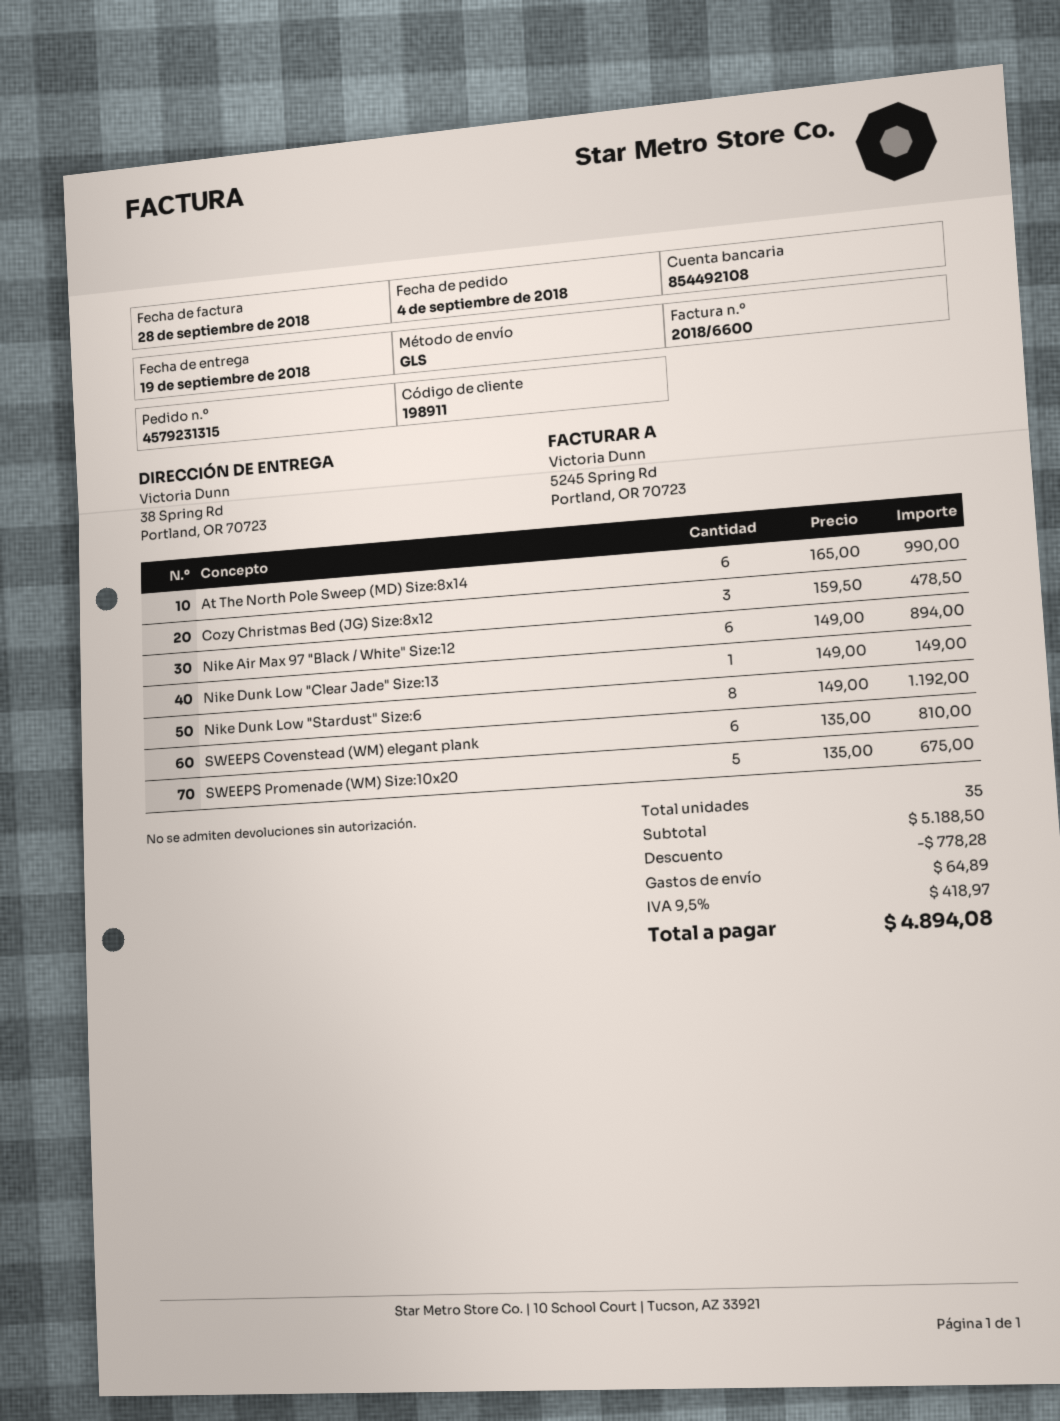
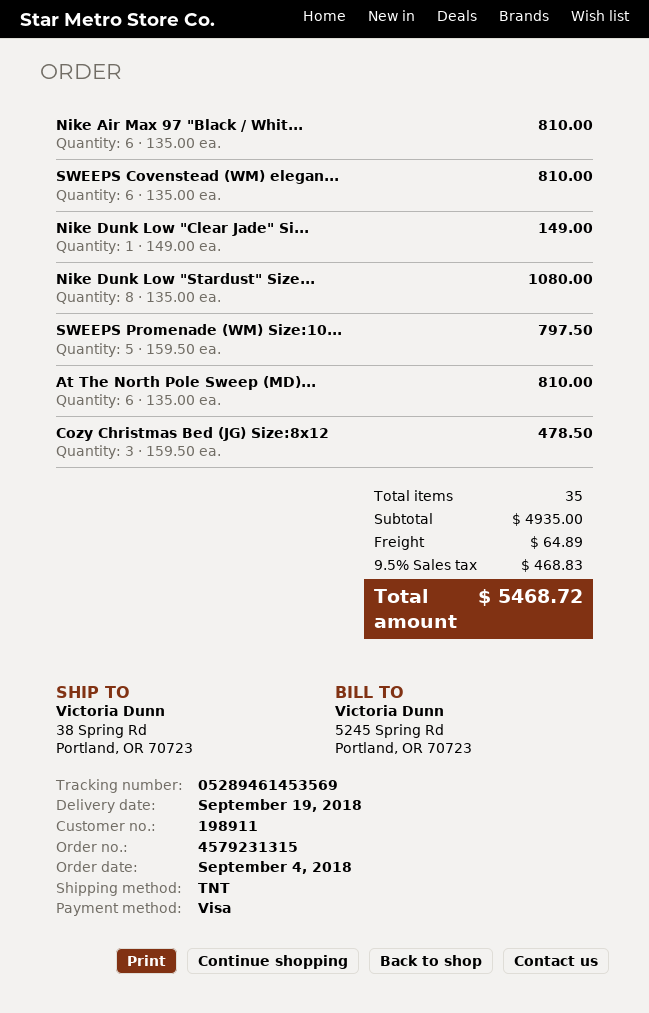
shipping method: GLS -> TNT
At The North Pole Sweep (MD) Size:8x14: 6 x 165.00 = 990.00 -> 6 x 135.00 = 810.00
Nike Air Max 97 "Black / White" Size:12: 6 x 149.00 = 894.00 -> 6 x 135.00 = 810.00
Nike Dunk Low "Stardust" Size:6: 8 x 149.00 = 1192.00 -> 8 x 135.00 = 1080.00
SWEEPS Promenade (WM) Size:10x20: 5 x 135.00 = 675.00 -> 5 x 159.50 = 797.50
subtotal: 5188.50 -> 4935.00
discount: 778.28 -> none
tax: 9.5% = 418.97 -> 9.5% = 468.83
total: 4894.08 -> 5468.72

